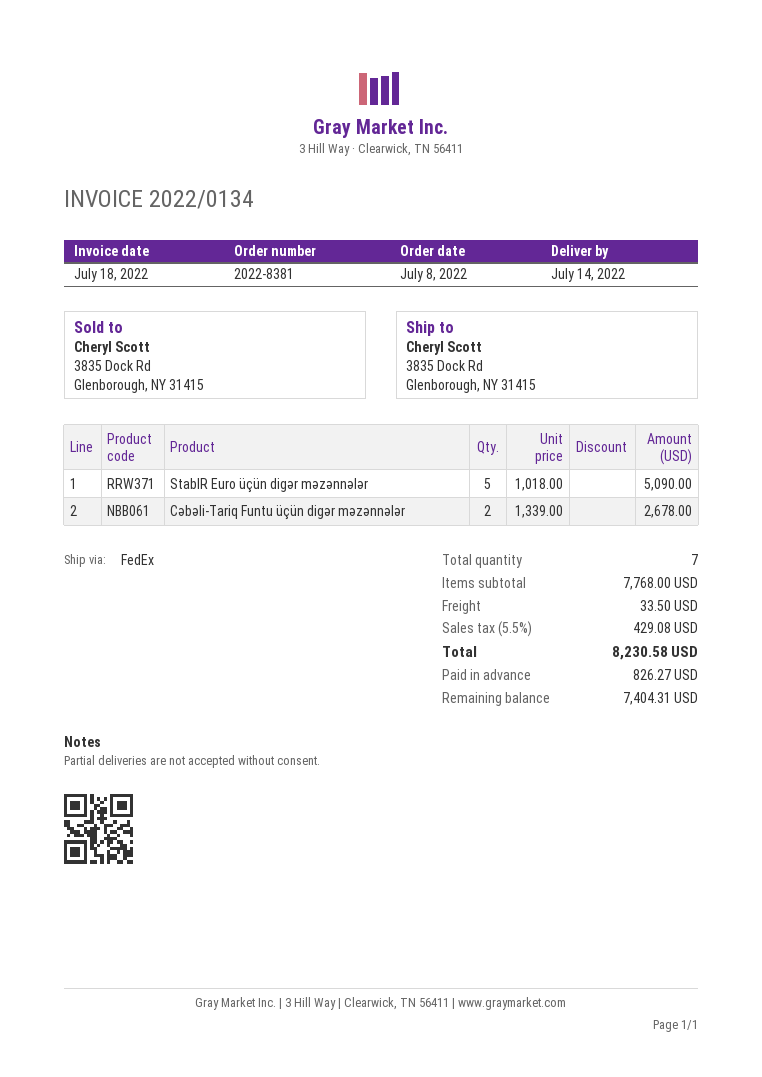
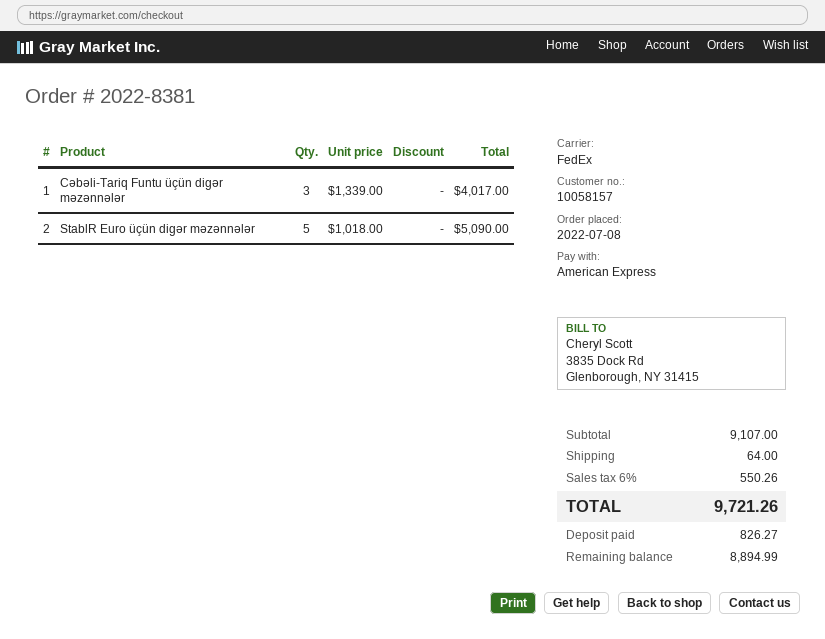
Cəbəli-Tariq Funtu üçün digər məzənnələr: 2 x 1339.00 = 2678.00 -> 3 x 1339.00 = 4017.00
subtotal: 7768.00 -> 9107.00
shipping: 33.50 -> 64.00
tax: 5.5% = 429.08 -> 6% = 550.26
total: 8230.58 -> 9721.26
balance: 7404.31 -> 8894.99

